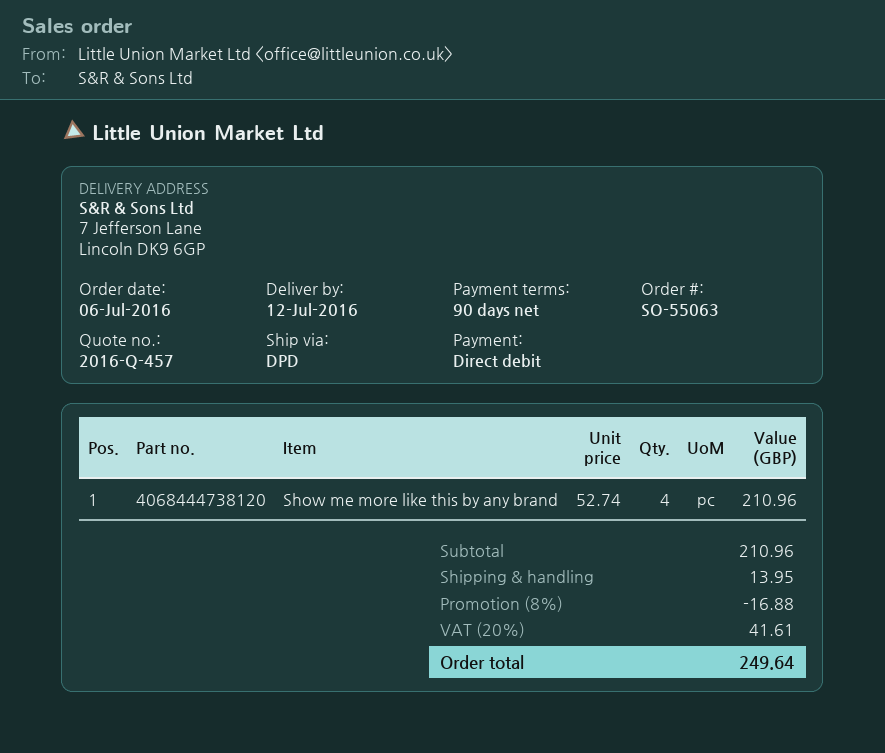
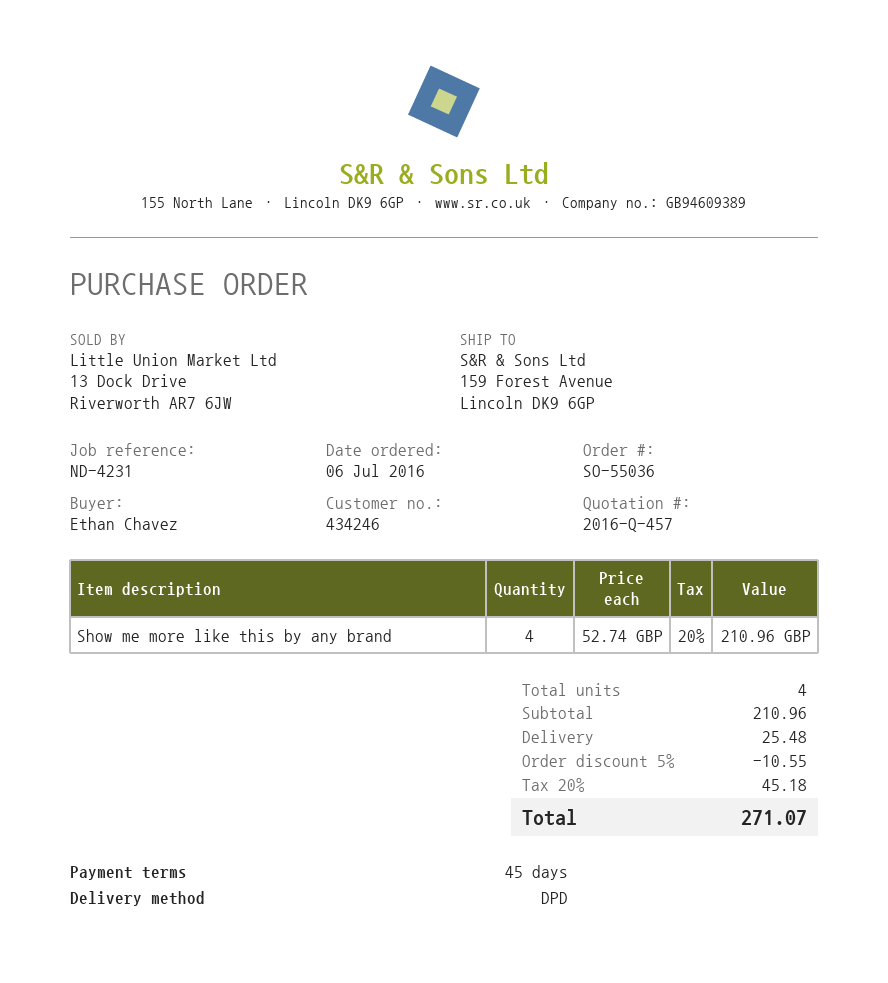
order number: SO-55063 -> SO-55036
payment terms: 90 days -> 45 days
ship to: 7 Jefferson Lane, Lincoln DK9 6GP -> 159 Forest Avenue, Lincoln DK9 6GP
discount: 8% = 16.88 -> 5% = 10.55
shipping: 13.95 -> 25.48
tax: 20% = 41.61 -> 20% = 45.18
total: 249.64 -> 271.07

